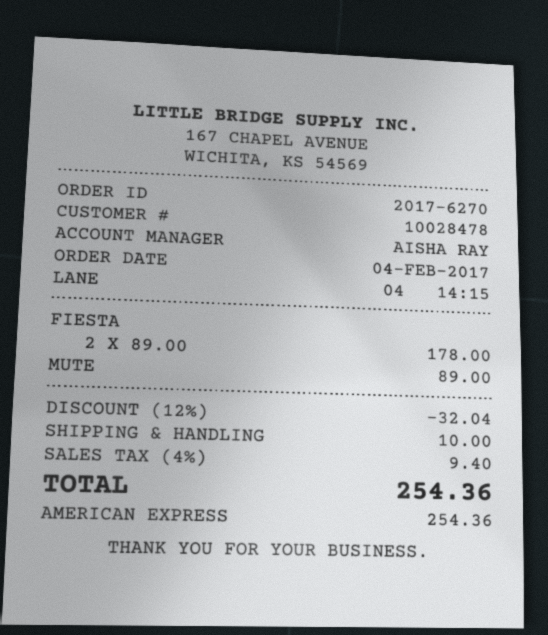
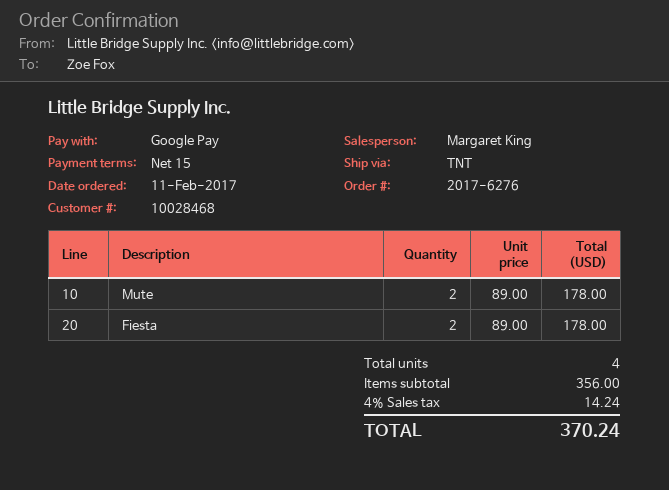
order number: 2017-6270 -> 2017-6276
order date: 2017-02-04 -> 2017-02-11
customer number: 10028478 -> 10028468
sales rep: AISHA RAY -> Margaret King
payment method: American Express -> Google Pay
MUTE: 1 x 89.00 = 89.00 -> 2 x 89.00 = 178.00
discount: 12% = 32.04 -> none
shipping: 10.00 -> none
tax: 4% = 9.40 -> 4% = 14.24
total: 254.36 -> 370.24

